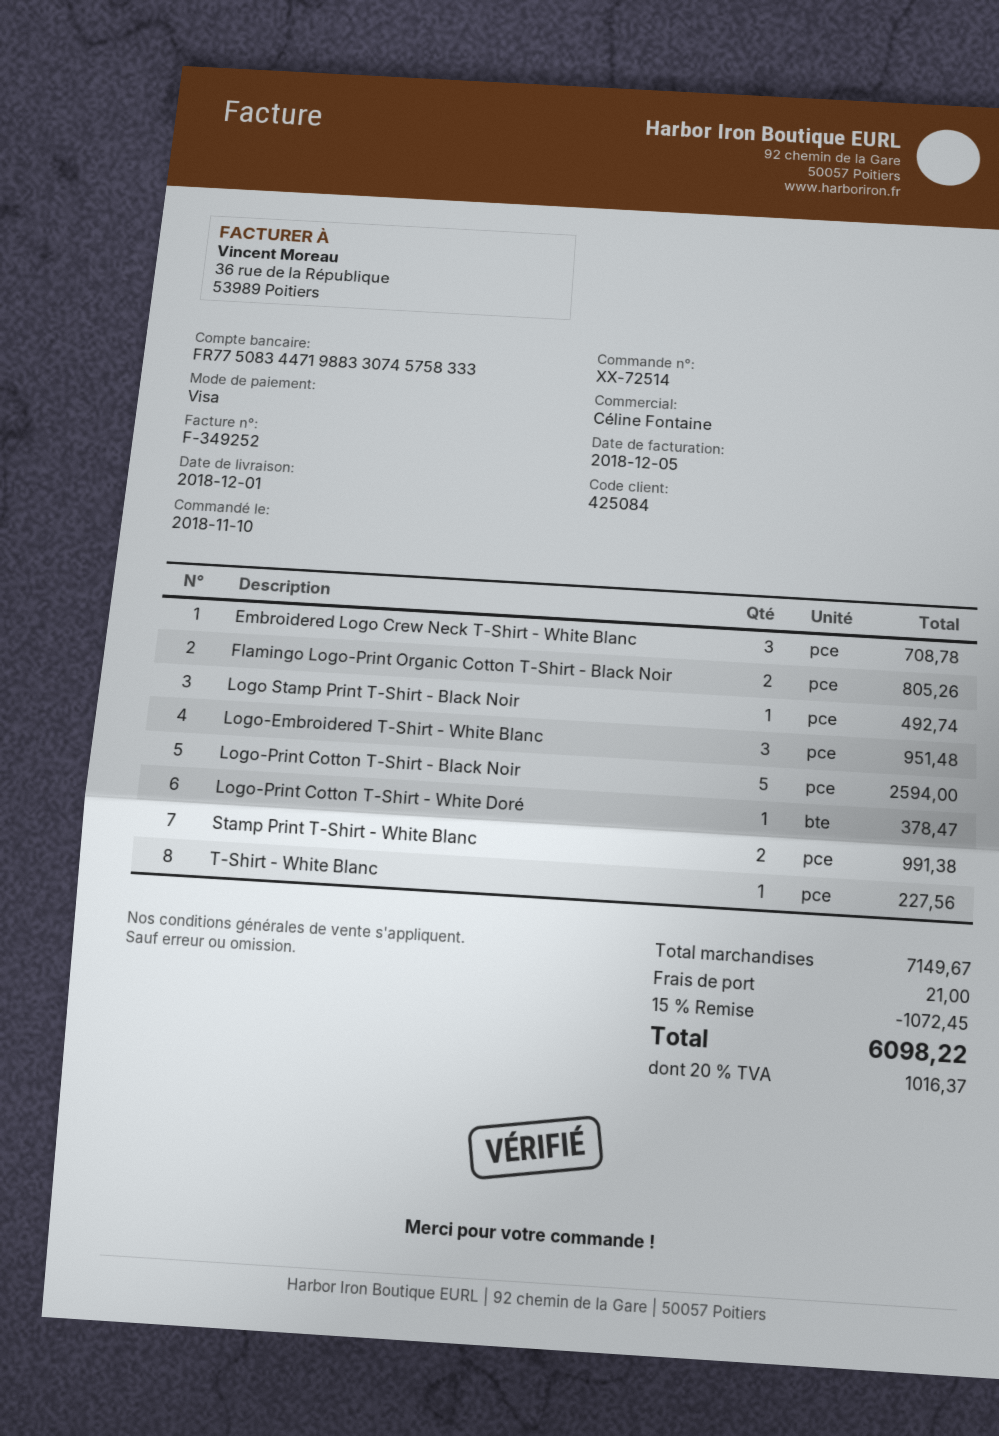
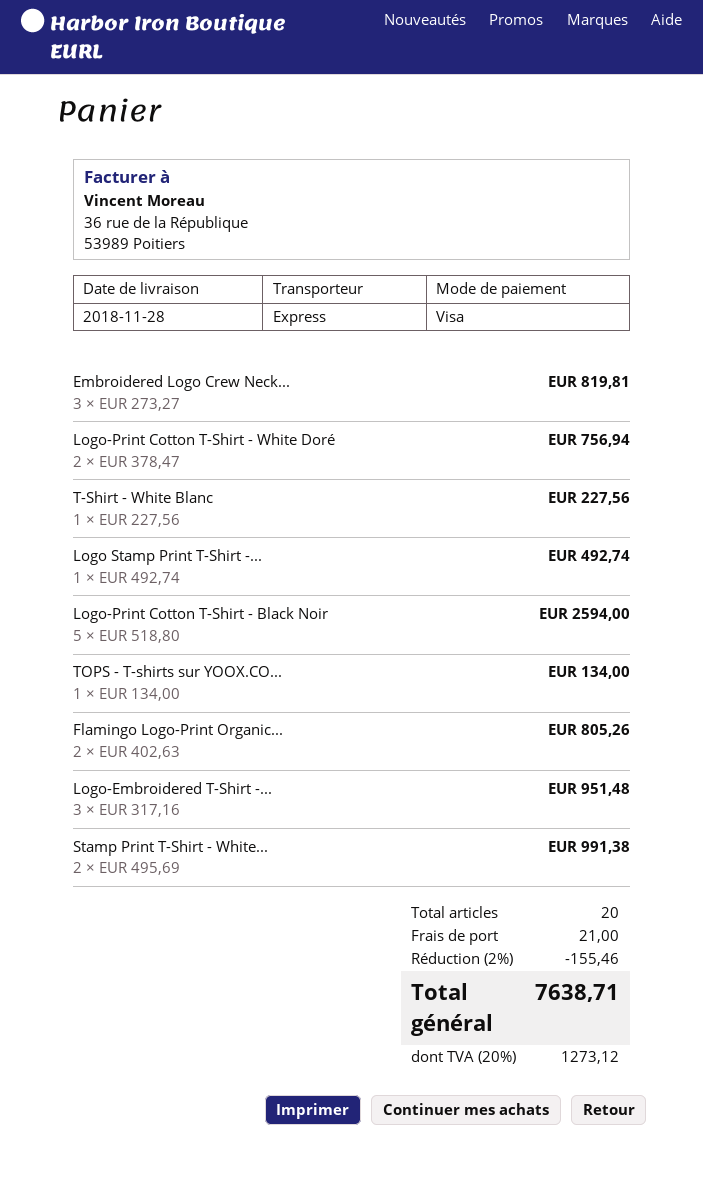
delivery date: 2018-12-01 -> 2018-11-28
Embroidered Logo Crew Neck T-Shirt - White Blanc: 3 for 708.78 -> 3 for 819.81
Logo-Print Cotton T-Shirt - White Doré: 1 for 378.47 -> 2 for 756.94
TOPS - T-shirts sur YOOX.CO...: none -> 1 for 134.00
discount: 15% = 1072.45 -> 2% = 155.46
tax: 20% = 1016.37 -> 20% = 1273.12
total: 6098.22 -> 7638.71

